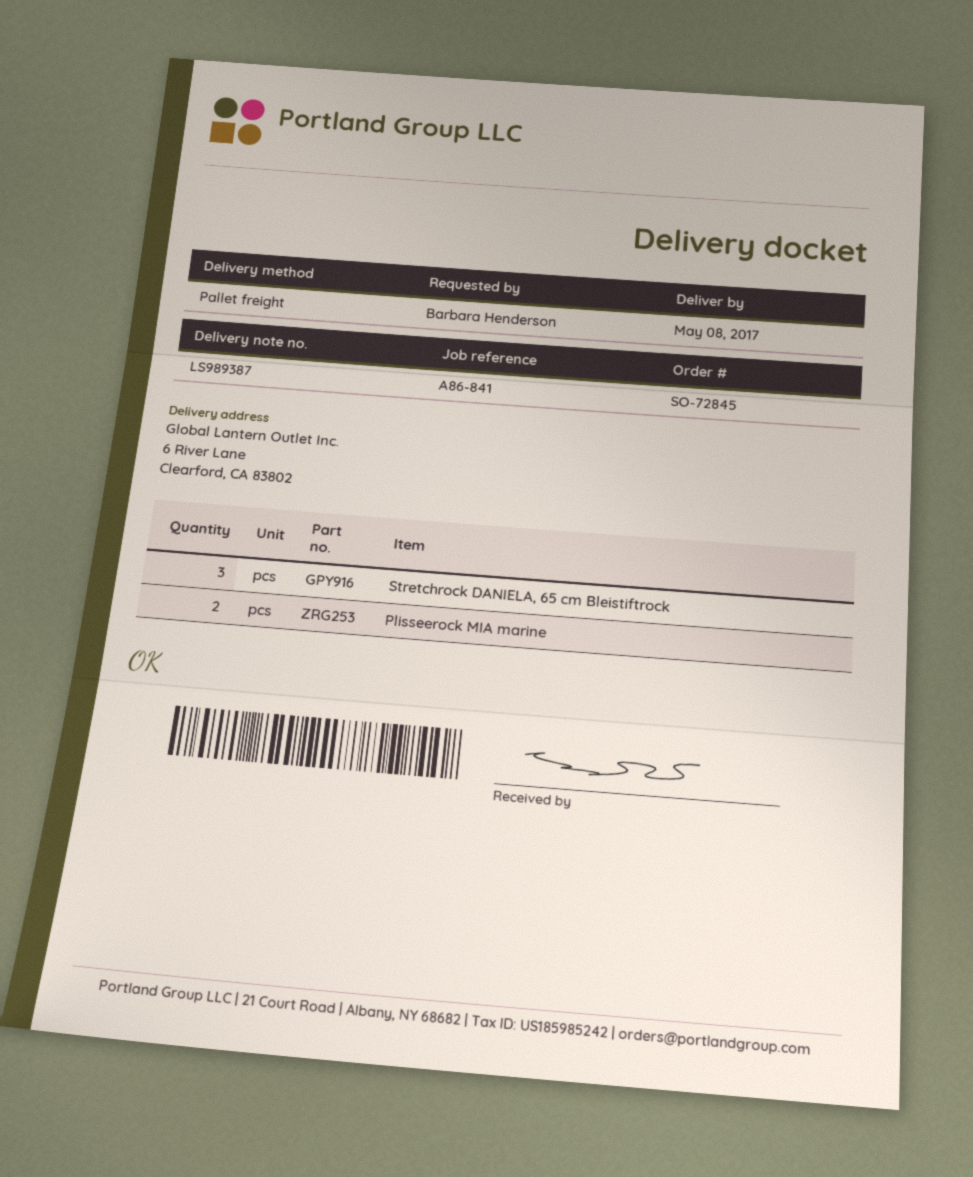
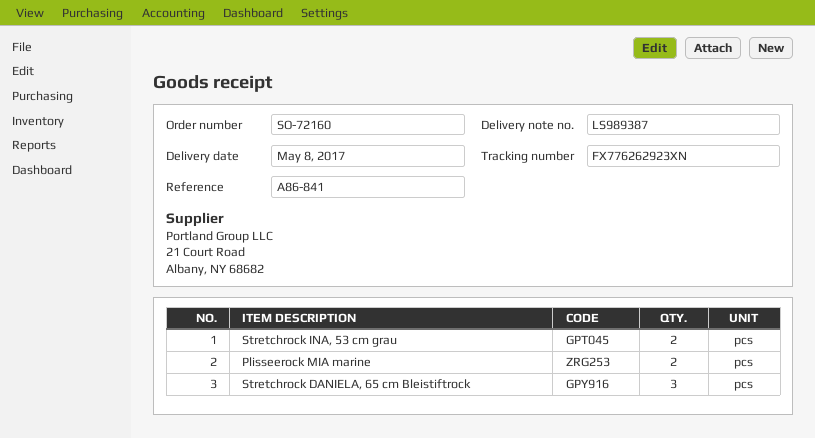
order number: SO-72845 -> SO-72160
Stretchrock INA, 53 cm grau: none -> 2

